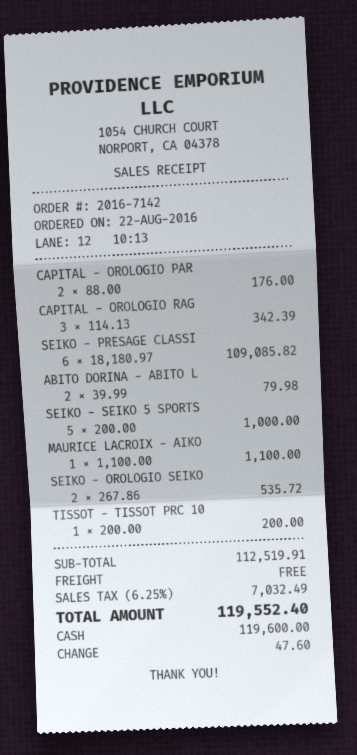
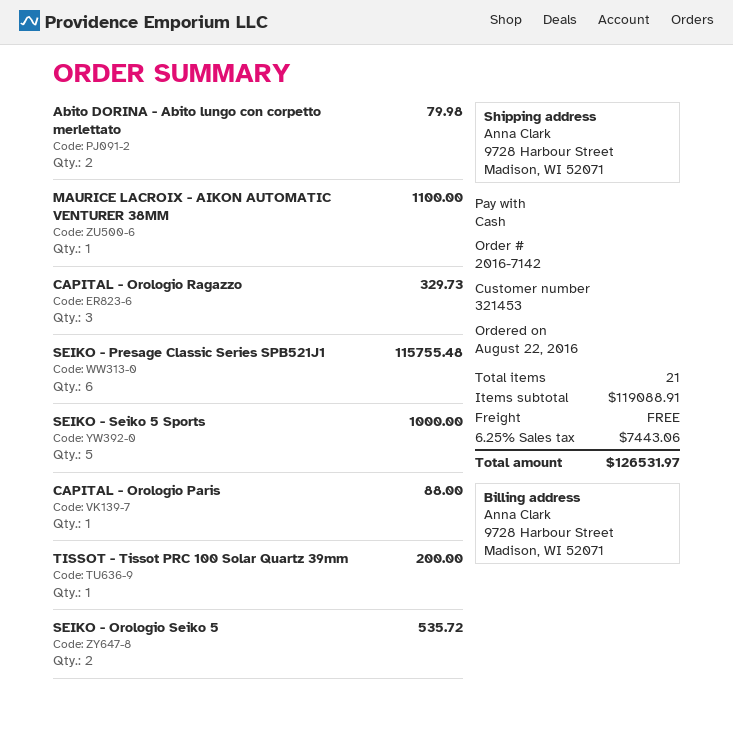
CAPITAL - OROLOGIO PAR: 2 for 176.00 -> 1 for 88.00
CAPITAL - OROLOGIO RAG: 3 for 342.39 -> 3 for 329.73
SEIKO - PRESAGE CLASSI: 6 for 109085.82 -> 6 for 115755.48
subtotal: 112519.91 -> 119088.91
tax: 6.25% = 7032.49 -> 6.25% = 7443.06
total: 119552.40 -> 126531.97

